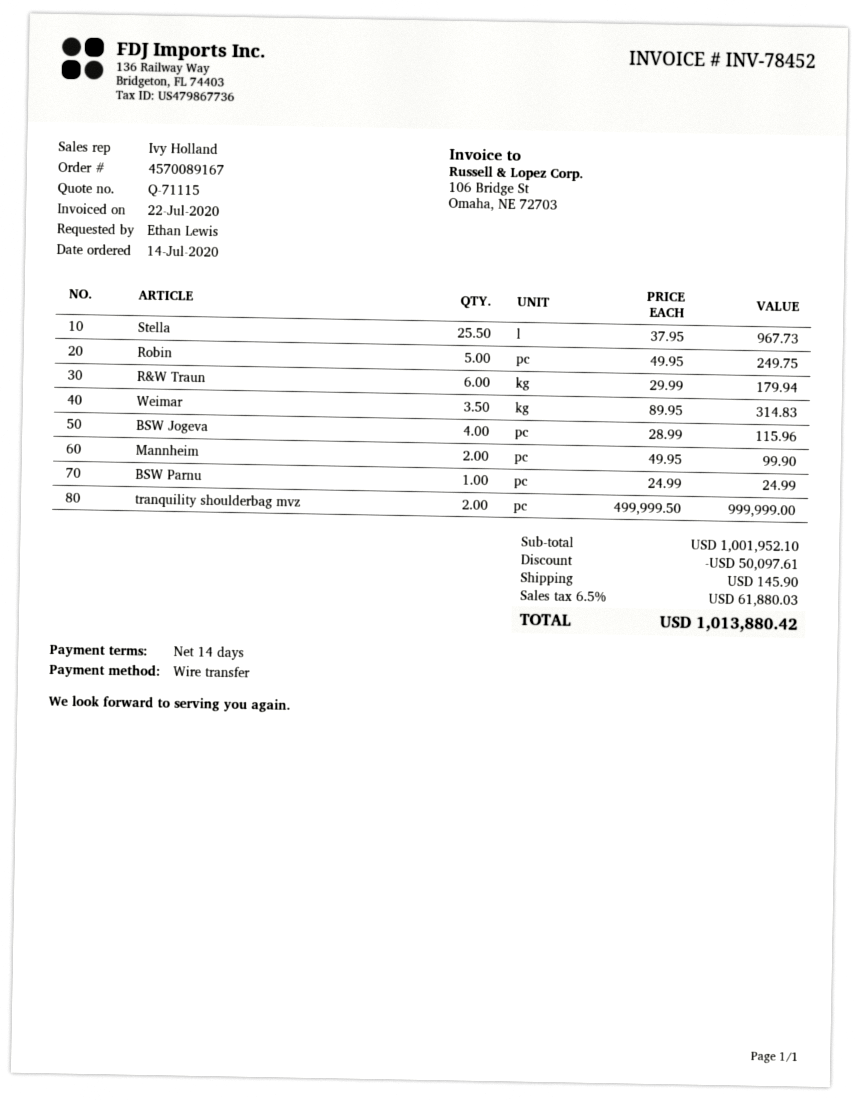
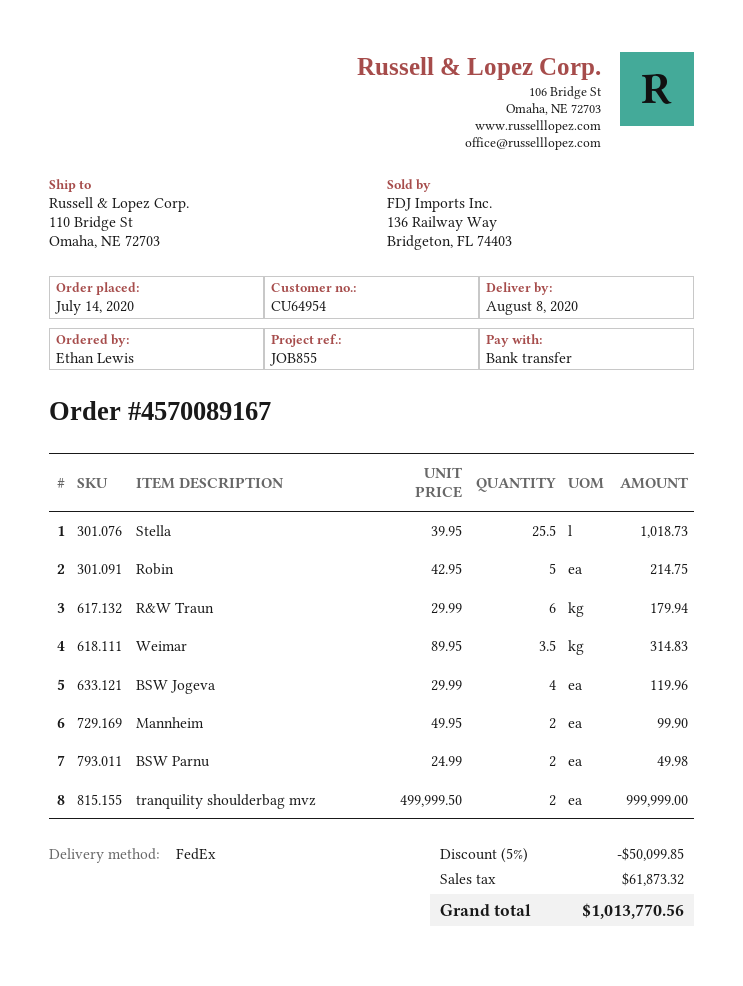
Stella: 25.5 x 37.95 = 967.73 -> 25.5 x 39.95 = 1018.73
Robin: 5 x 49.95 = 249.75 -> 5 x 42.95 = 214.75
BSW Jogeva: 4 x 28.99 = 115.96 -> 4 x 29.99 = 119.96
BSW Parnu: 1 x 24.99 = 24.99 -> 2 x 24.99 = 49.98
discount: 50097.61 -> 50099.85
shipping: 145.90 -> none
tax: 61880.03 -> 61873.32
total: 1013880.42 -> 1013770.56

